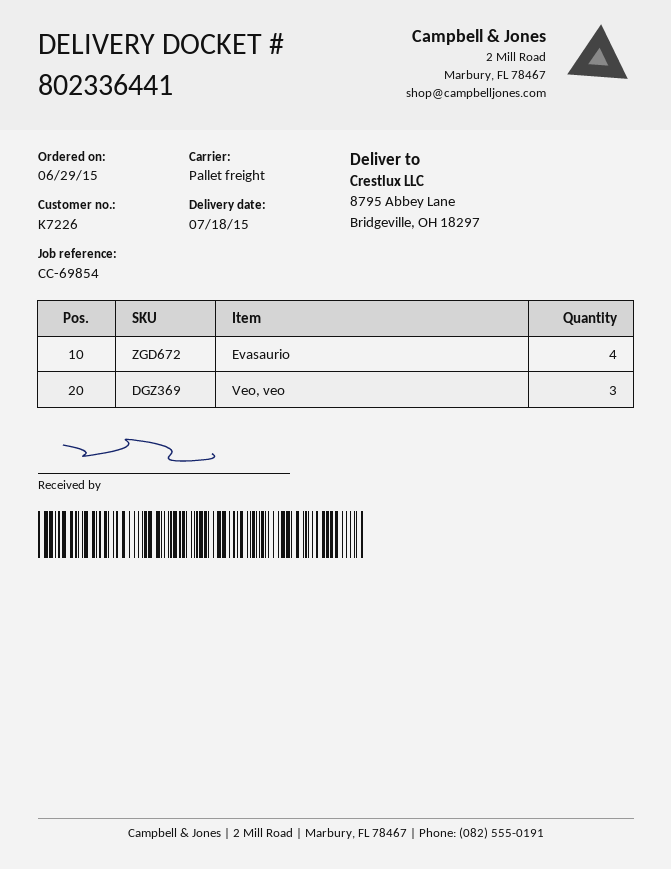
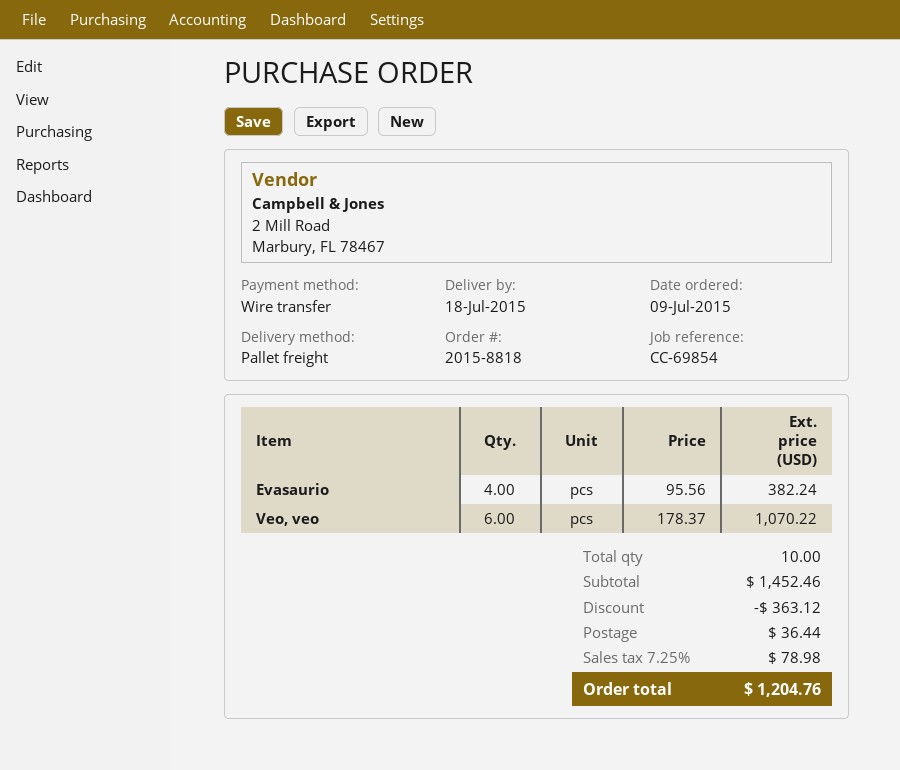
order date: 2015-06-29 -> 2015-07-09
Veo, veo: 3 -> 6

